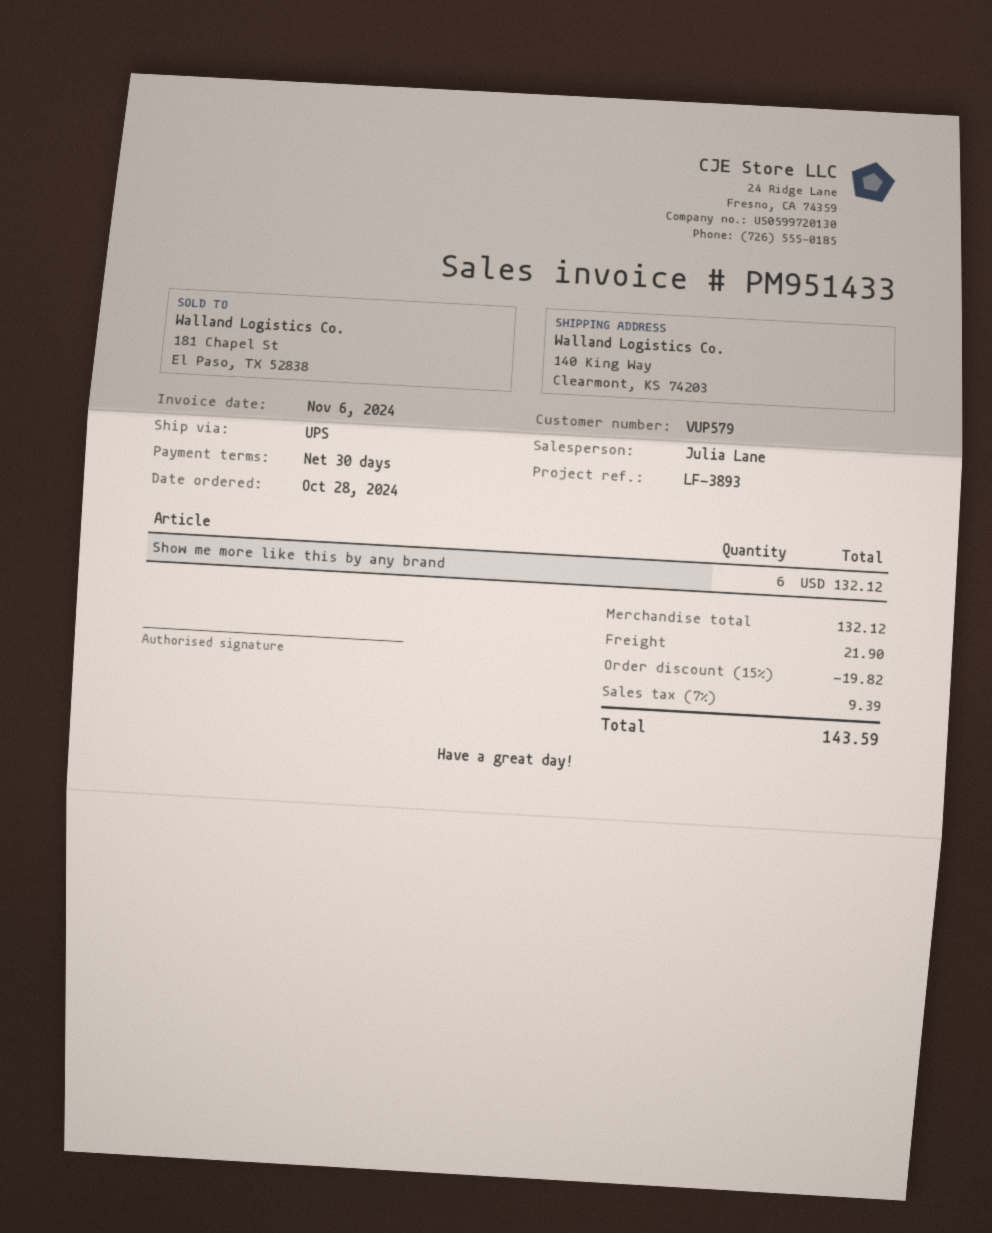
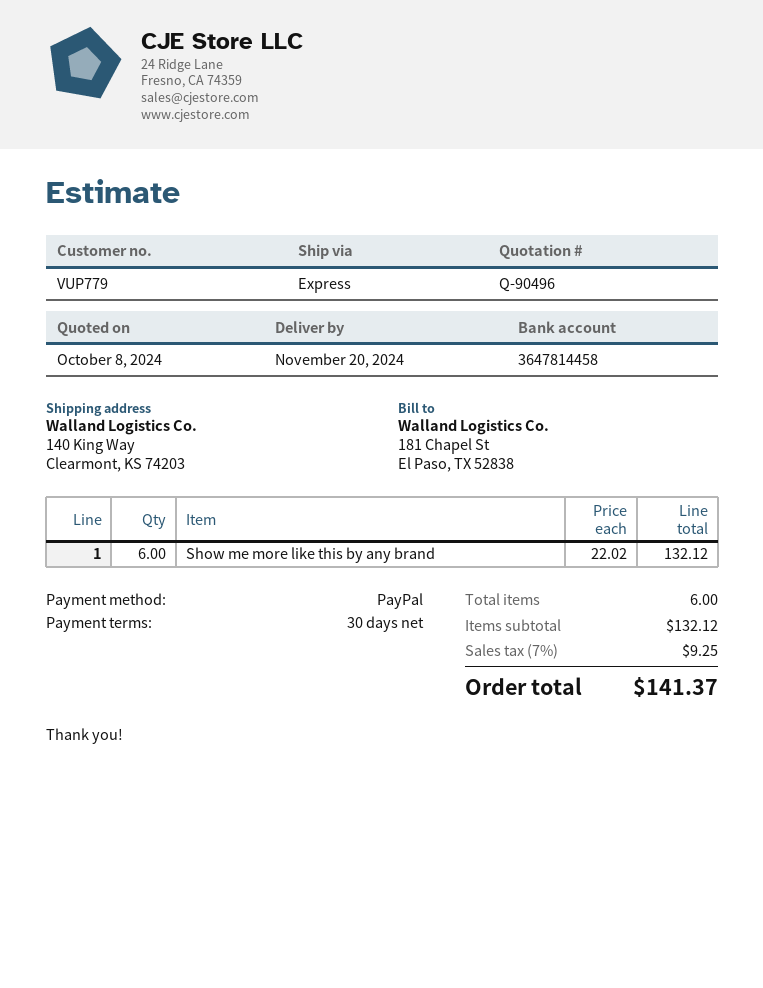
customer number: VUP579 -> VUP779
shipping method: UPS -> express
discount: 15% = 19.82 -> none
shipping: 21.90 -> none
tax: 7% = 9.39 -> 7% = 9.25
total: 143.59 -> 141.37

